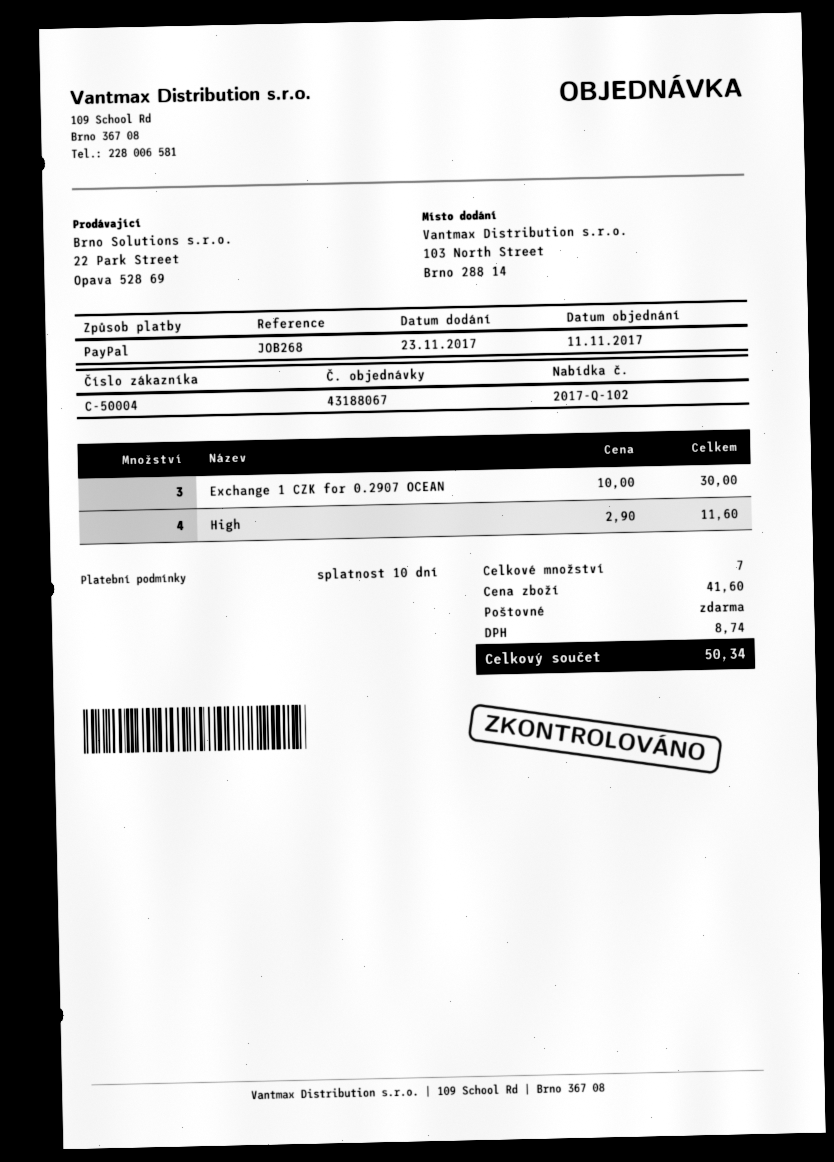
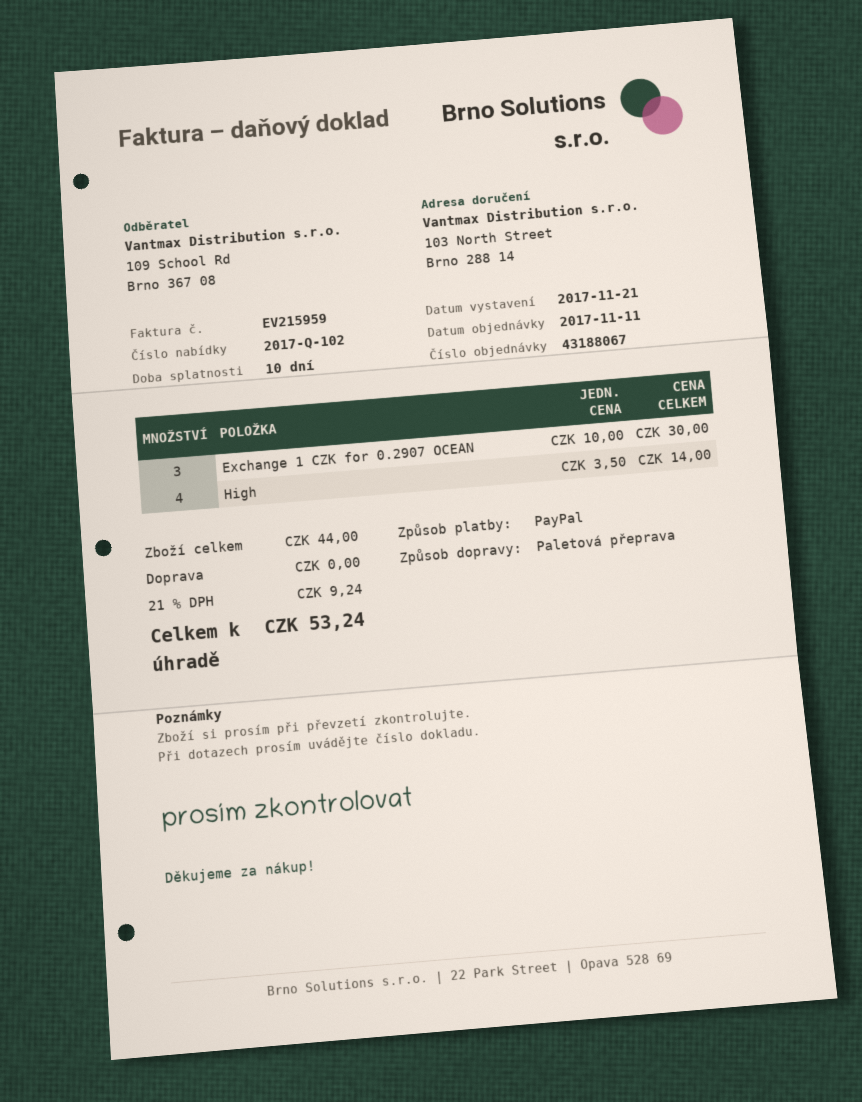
High: 4 x 2.90 = 11.60 -> 4 x 3.50 = 14.00
subtotal: 41.60 -> 44.00
tax: 8.74 -> 9.24
total: 50.34 -> 53.24

